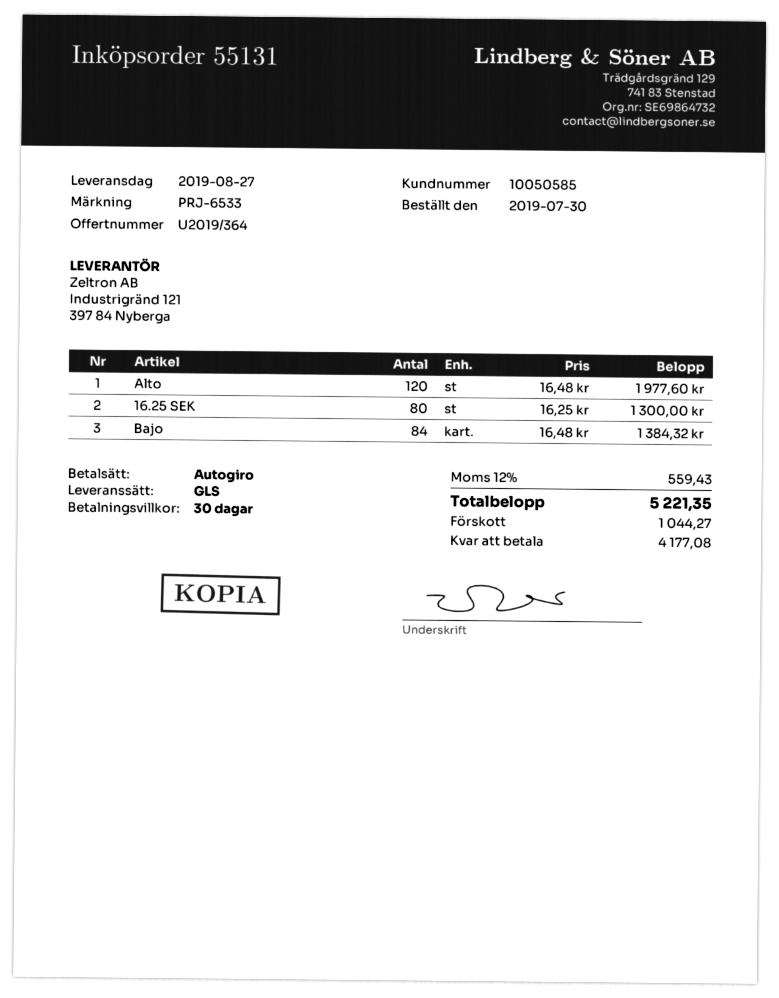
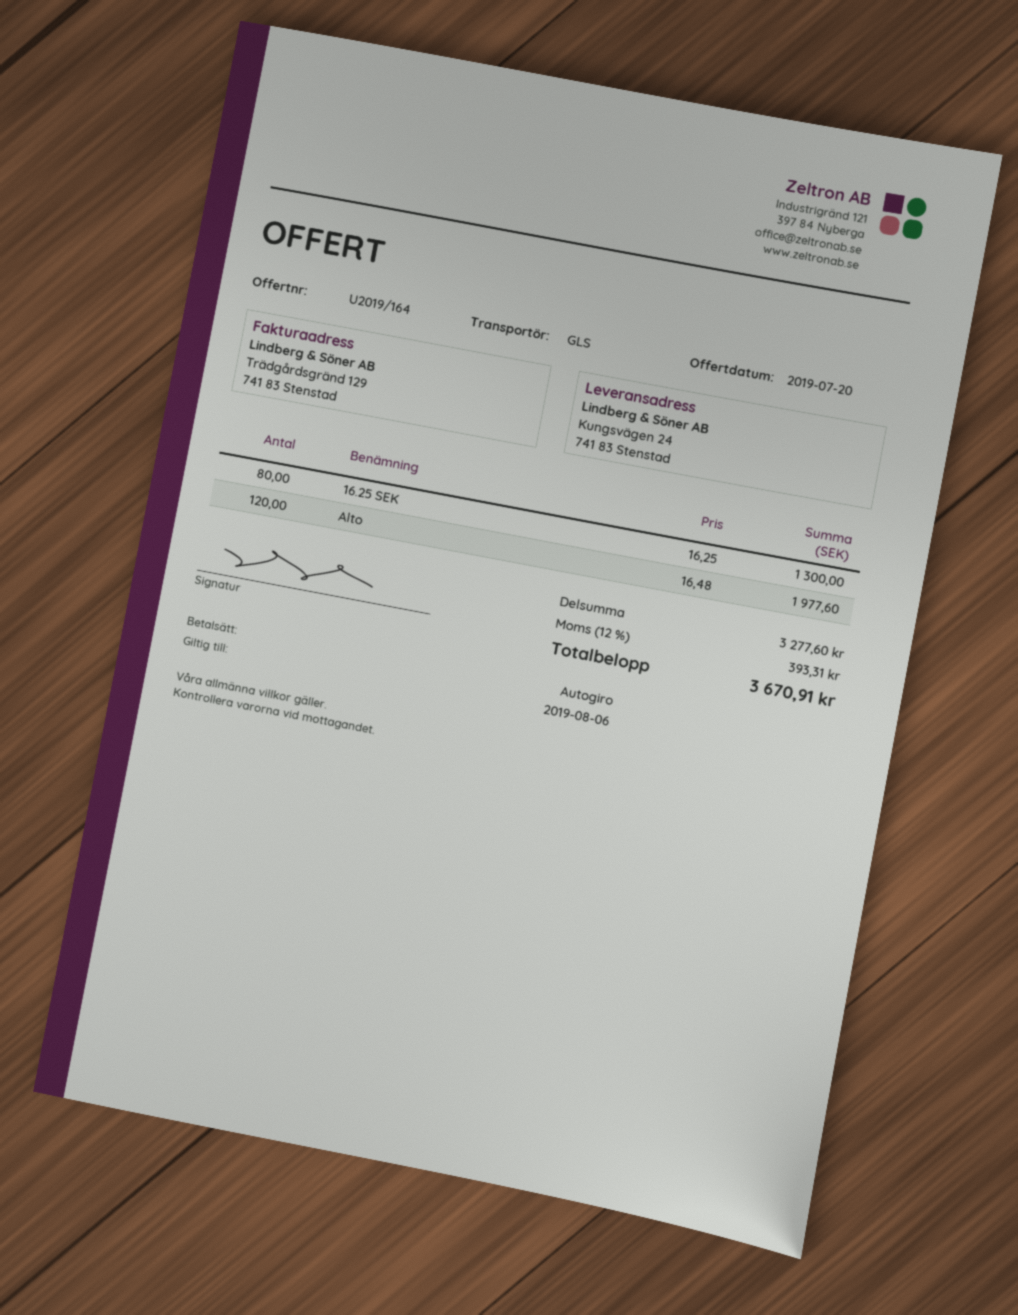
quote number: U2019/364 -> U2019/164
Bajo: 84 x 16.48 = 1384.32 -> none
tax: 12% = 559.43 -> 12% = 393.31
total: 5221.35 -> 3670.91

